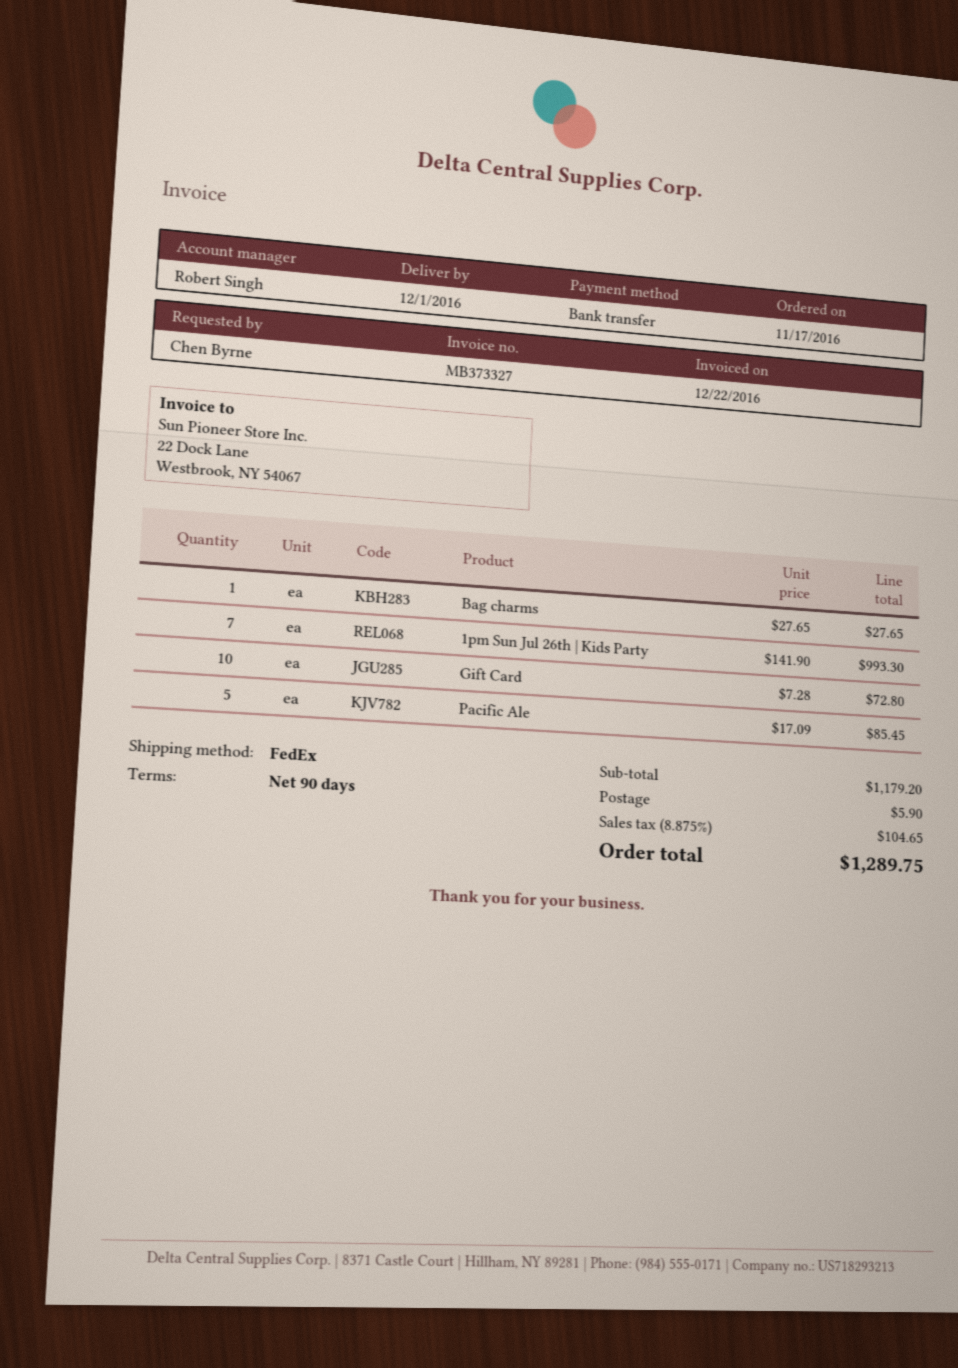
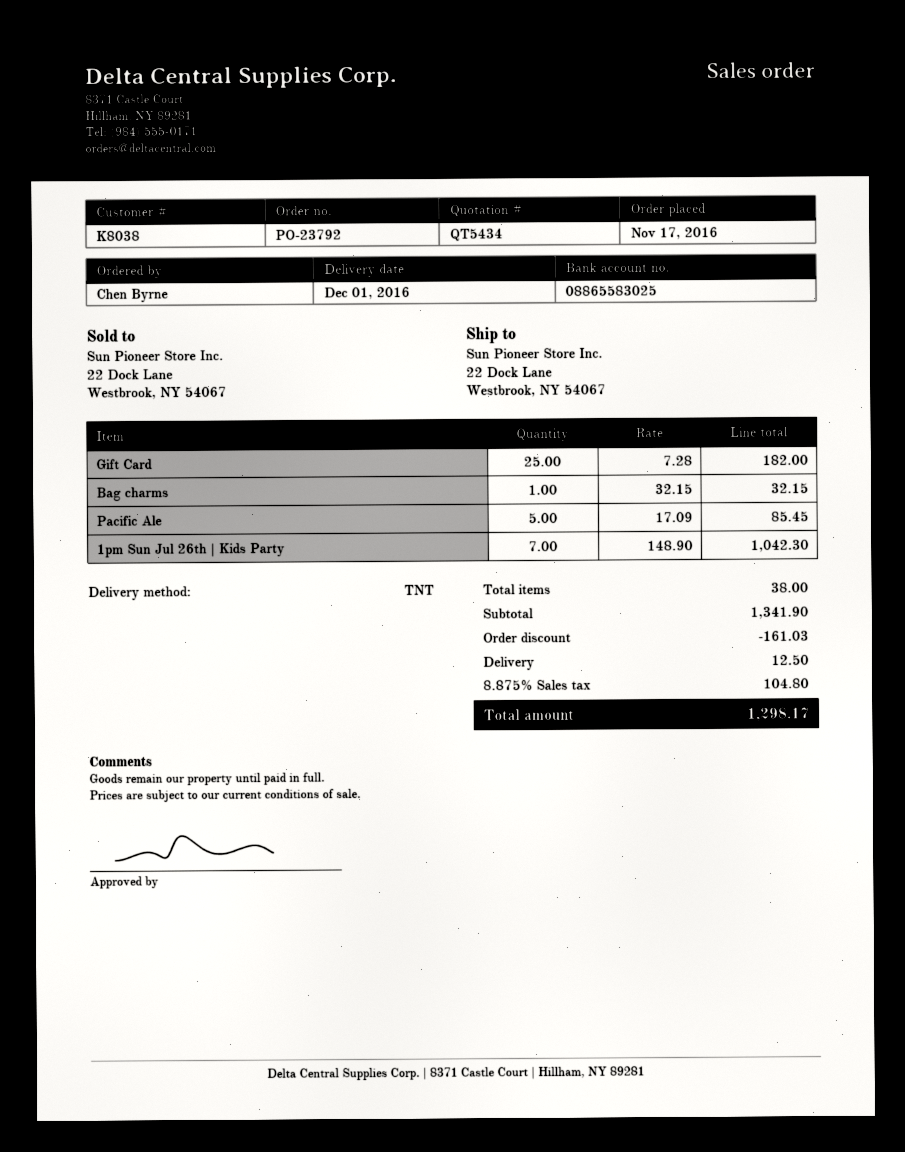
shipping method: FedEx -> TNT
Bag charms: 1 x 27.65 = 27.65 -> 1 x 32.15 = 32.15
1pm Sun Jul 26th | Kids Party: 7 x 141.90 = 993.30 -> 7 x 148.90 = 1042.30
Gift Card: 10 x 7.28 = 72.80 -> 25 x 7.28 = 182.00
subtotal: 1179.20 -> 1341.90
discount: none -> 161.03
shipping: 5.90 -> 12.50
tax: 8.875% = 104.65 -> 8.875% = 104.80
total: 1289.75 -> 1298.17

